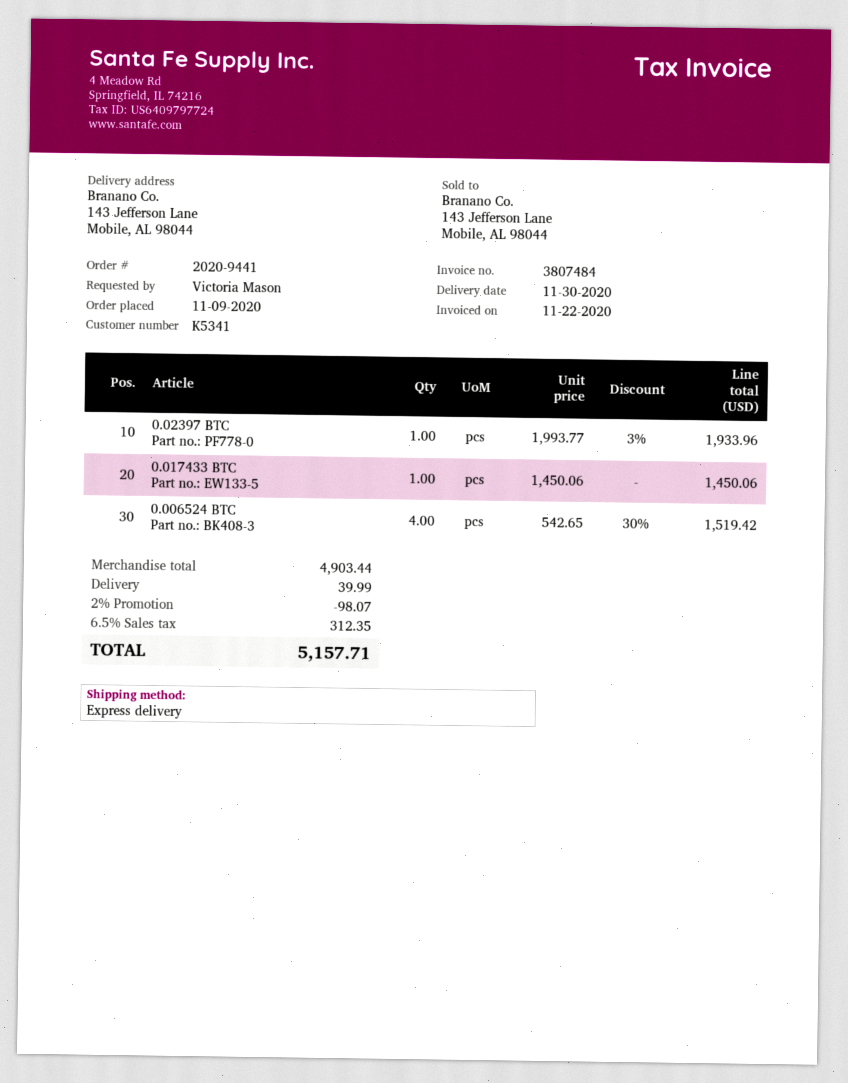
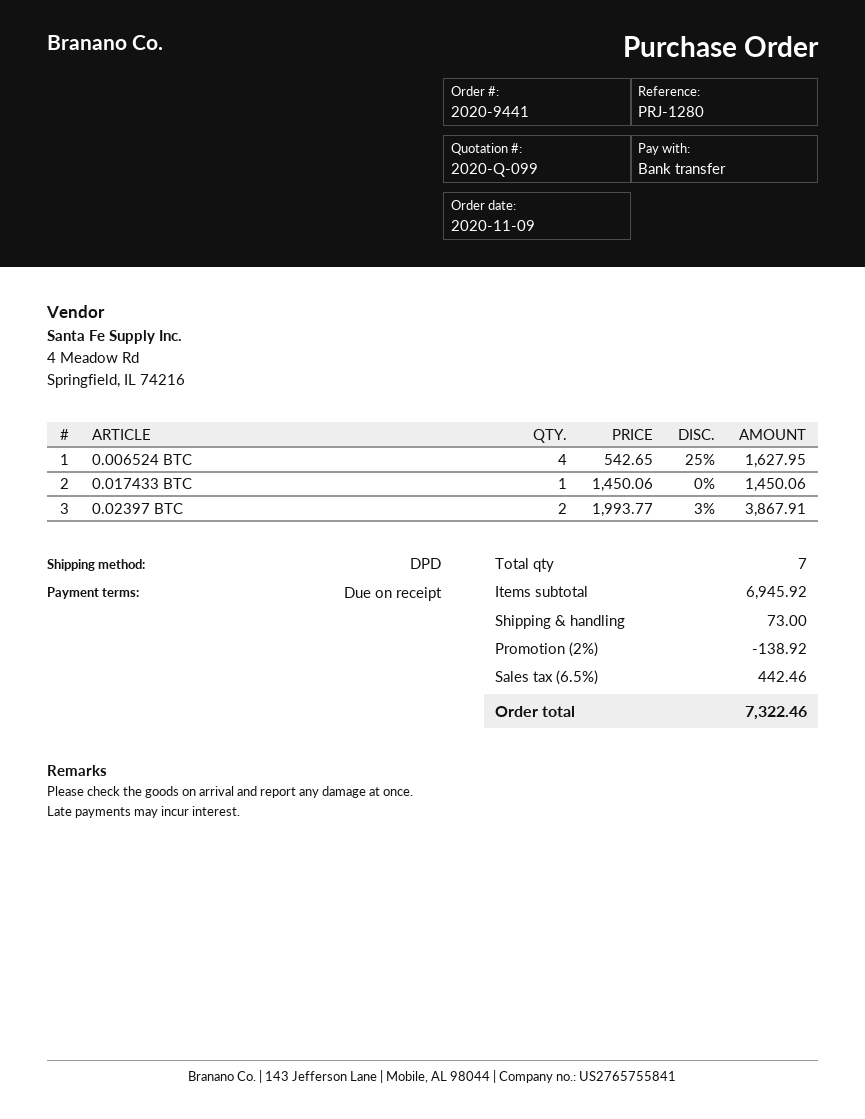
shipping method: express -> DPD
0.02397 BTC: 1 x 1993.77 - 3% = 1933.96 -> 2 x 1993.77 - 3% = 3867.91
0.006524 BTC: 4 x 542.65 - 30% = 1519.42 -> 4 x 542.65 - 25% = 1627.95
subtotal: 4903.44 -> 6945.92
discount: 2% = 98.07 -> 2% = 138.92
shipping: 39.99 -> 73.00
tax: 6.5% = 312.35 -> 6.5% = 442.46
total: 5157.71 -> 7322.46

